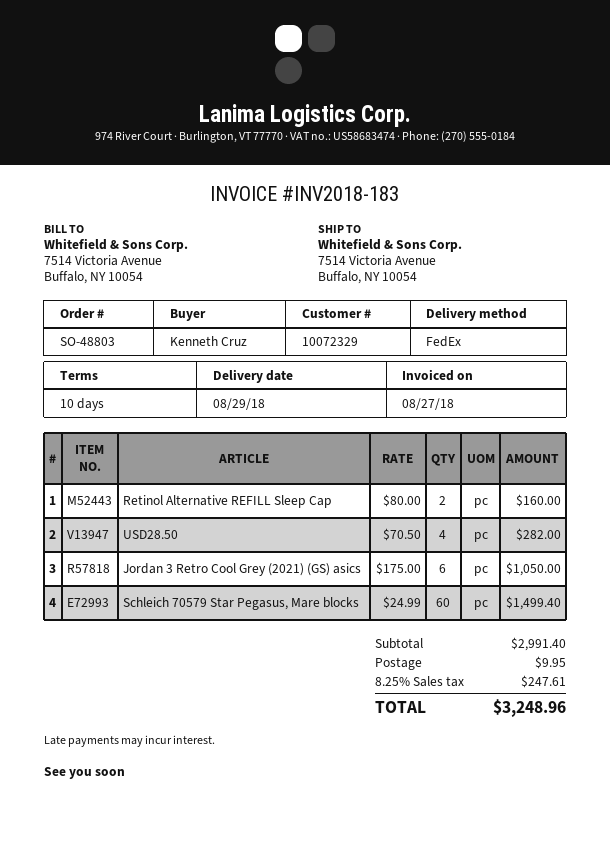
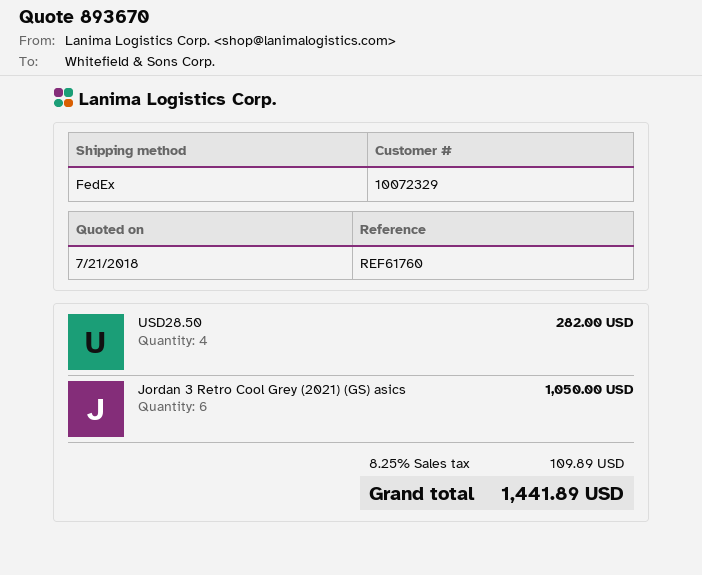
Retinol Alternative REFILL Sleep Cap: 2 for 160.00 -> none
Schleich 70579 Star Pegasus, Mare blocks: 60 for 1499.40 -> none
shipping: 9.95 -> none
tax: 8.25% = 247.61 -> 8.25% = 109.89
total: 3248.96 -> 1441.89

